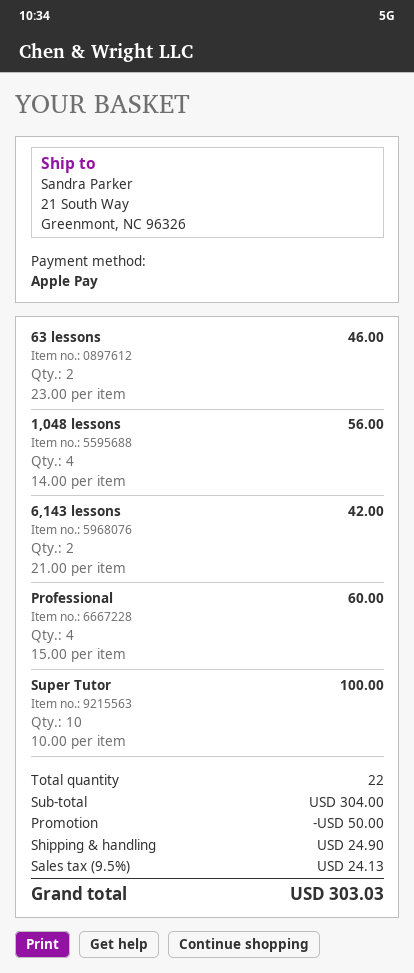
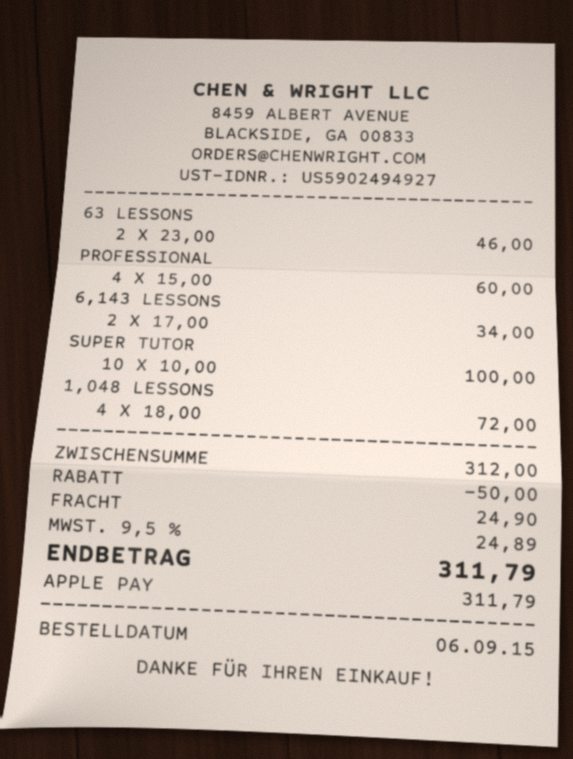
1,048 lessons: 4 x 14.00 = 56.00 -> 4 x 18.00 = 72.00
6,143 lessons: 2 x 21.00 = 42.00 -> 2 x 17.00 = 34.00
subtotal: 304.00 -> 312.00
tax: 9.5% = 24.13 -> 9.5% = 24.89
total: 303.03 -> 311.79

